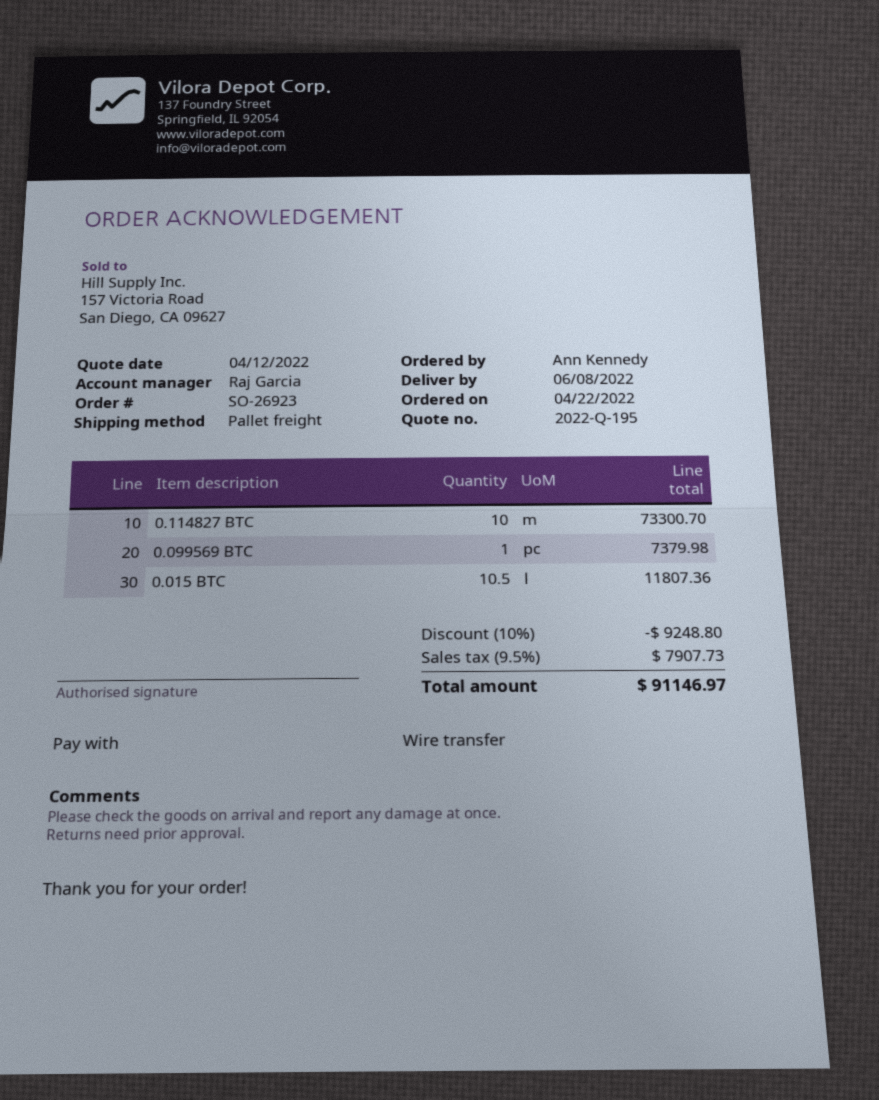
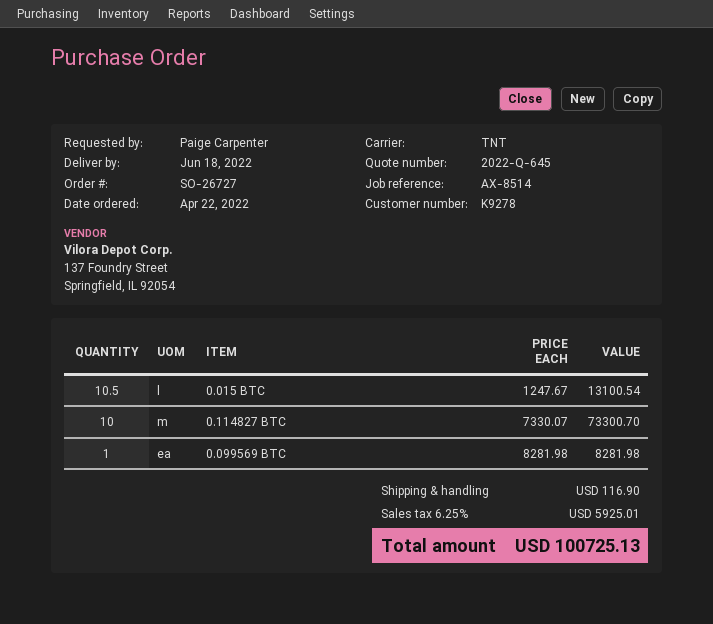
quote number: 2022-Q-195 -> 2022-Q-645
order number: SO-26923 -> SO-26727
delivery date: 2022-06-08 -> 2022-06-18
ordered by: Ann Kennedy -> Paige Carpenter
shipping method: pallet freight -> TNT
0.099569 BTC: 1 for 7379.98 -> 1 for 8281.98
0.015 BTC: 10.5 for 11807.36 -> 10.5 for 13100.54
discount: 10% = 9248.80 -> none
shipping: none -> 116.90
tax: 9.5% = 7907.73 -> 6.25% = 5925.01
total: 91146.97 -> 100725.13

